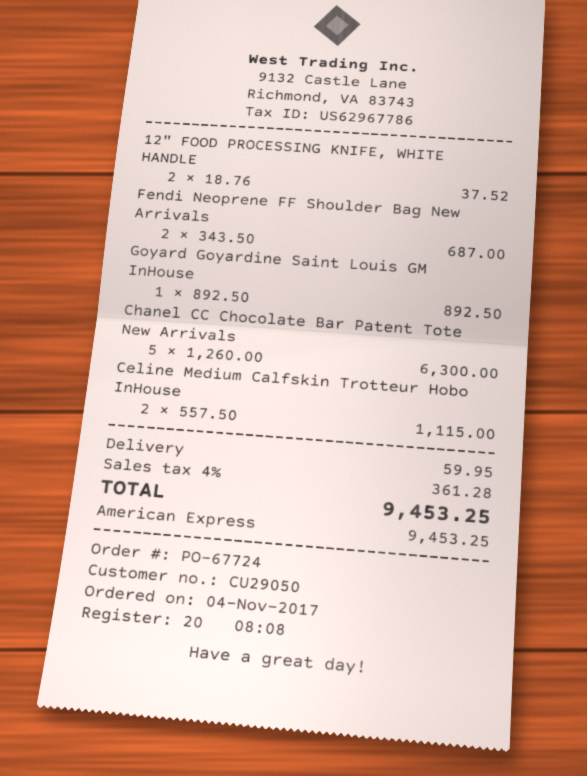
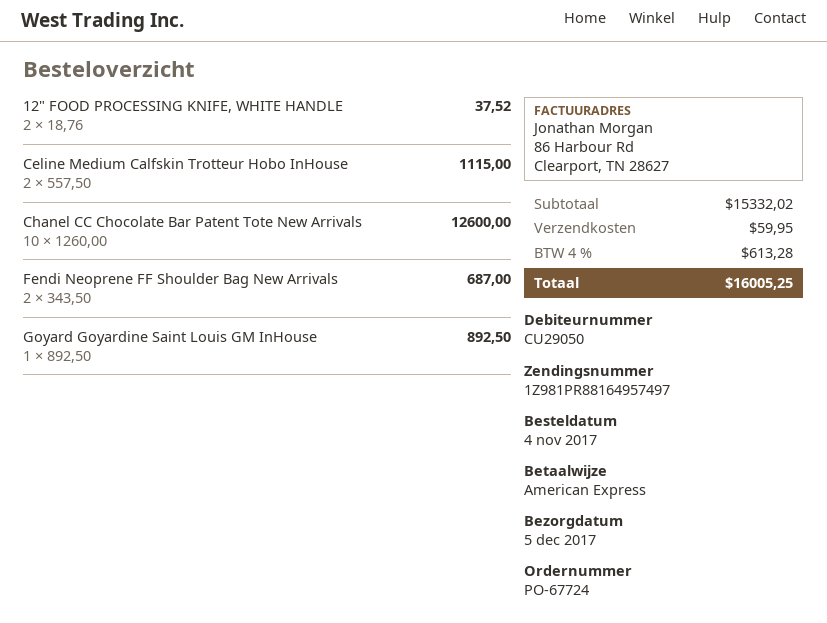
Chanel CC Chocolate Bar Patent Tote New Arrivals: 5 x 1260.00 = 6300.00 -> 10 x 1260.00 = 12600.00
tax: 4% = 361.28 -> 4% = 613.28
total: 9453.25 -> 16005.25

